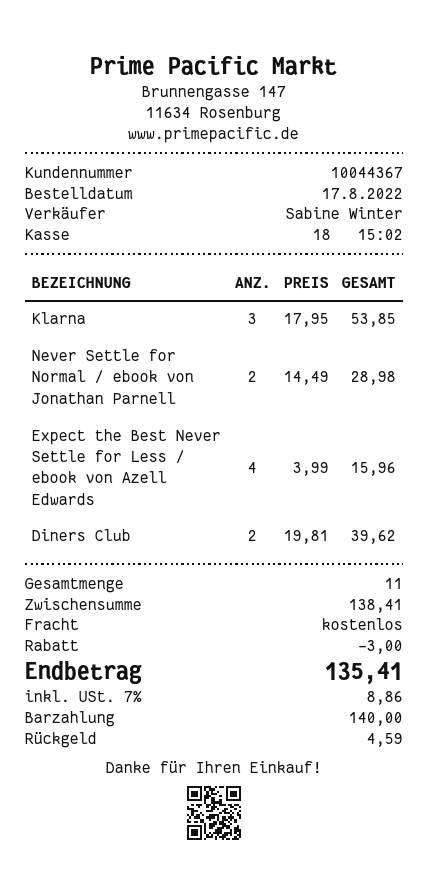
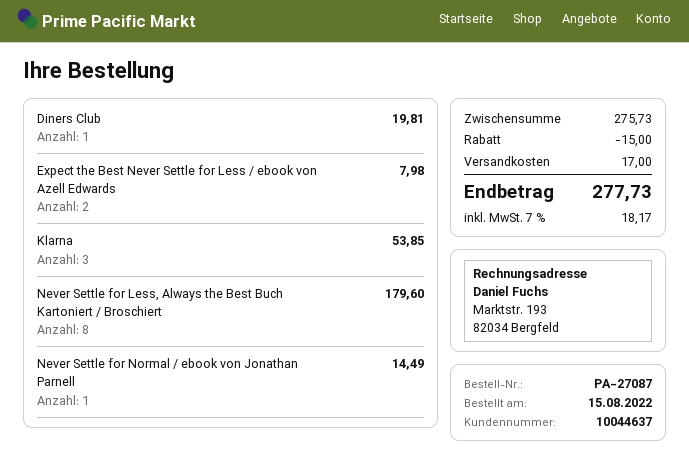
order date: 2022-08-17 -> 2022-08-15
customer number: 10044367 -> 10044637
Never Settle for Normal / ebook von Jonathan Parnell: 2 for 28.98 -> 1 for 14.49
Expect the Best Never Settle for Less / ebook von Azell Edwards: 4 for 15.96 -> 2 for 7.98
Diners Club: 2 for 39.62 -> 1 for 19.81
Never Settle for Less, Always the Best Buch Kartoniert / Broschiert: none -> 8 for 179.60
subtotal: 138.41 -> 275.73
discount: 3.00 -> 15.00
shipping: 0.00 -> 17.00
tax: 7% = 8.86 -> 7% = 18.17
total: 135.41 -> 277.73

